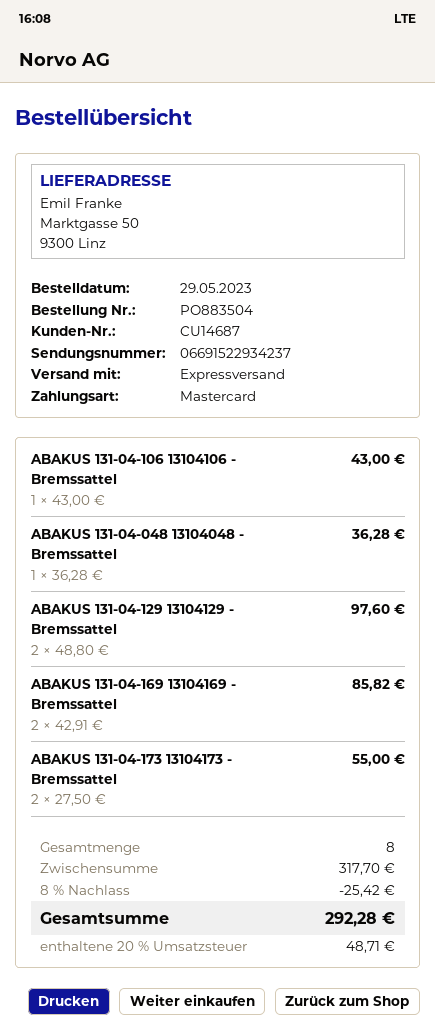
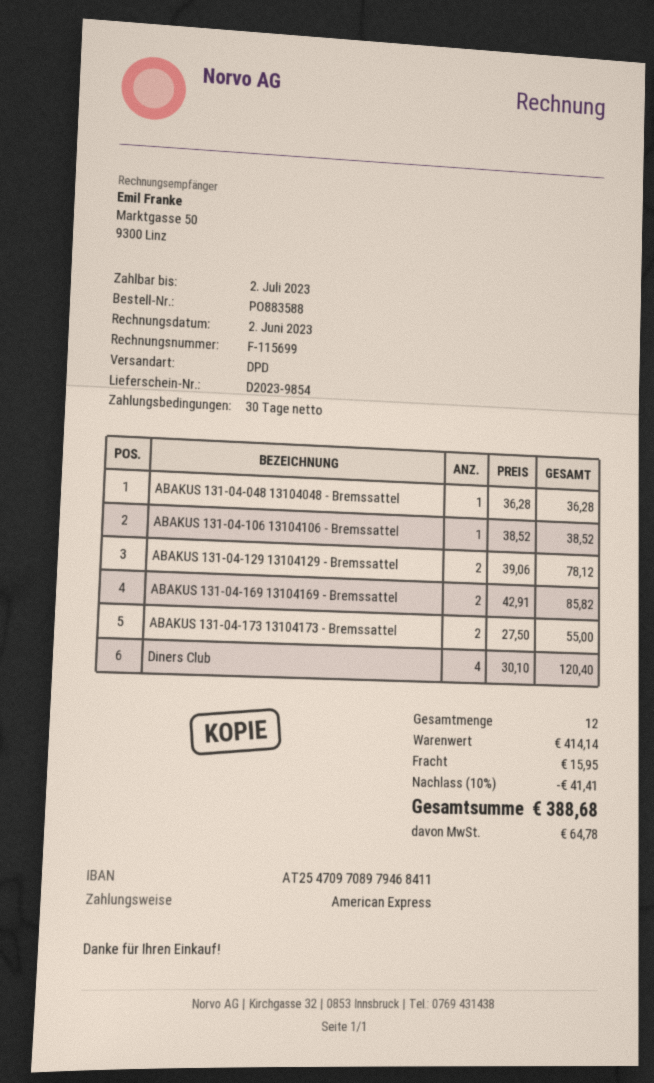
order number: PO883504 -> PO883588
payment method: Mastercard -> American Express
shipping method: express -> DPD
ABAKUS 131-04-106 13104106 - Bremssattel: 1 x 43.00 = 43.00 -> 1 x 38.52 = 38.52
ABAKUS 131-04-129 13104129 - Bremssattel: 2 x 48.80 = 97.60 -> 2 x 39.06 = 78.12
Diners Club: none -> 4 x 30.10 = 120.40
total quantity: 8 -> 12
subtotal: 317.70 -> 414.14
discount: 8% = 25.42 -> 10% = 41.41
shipping: none -> 15.95
tax: 48.71 -> 64.78
total: 292.28 -> 388.68

